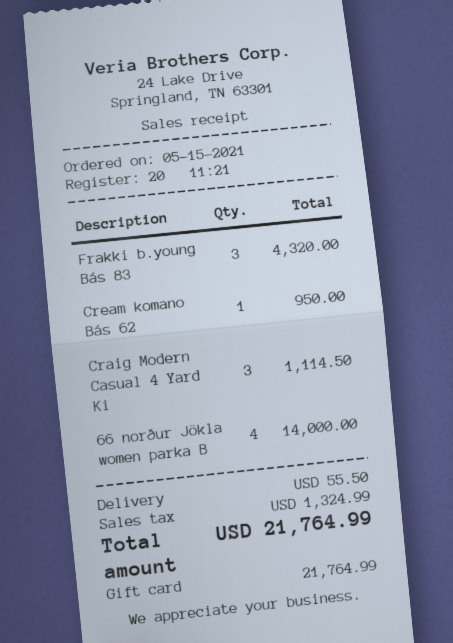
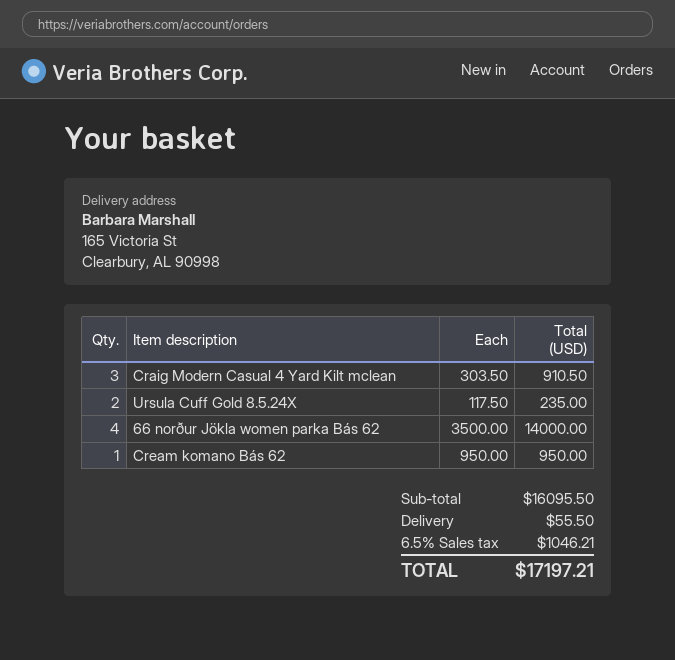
Frakki b.young Bás 83: 3 for 4320.00 -> none
Craig Modern Casual 4 Yard Ki: 3 for 1114.50 -> 3 for 910.50
Ursula Cuff Gold 8.5.24X: none -> 2 for 235.00
tax: 1324.99 -> 1046.21
total: 21764.99 -> 17197.21

